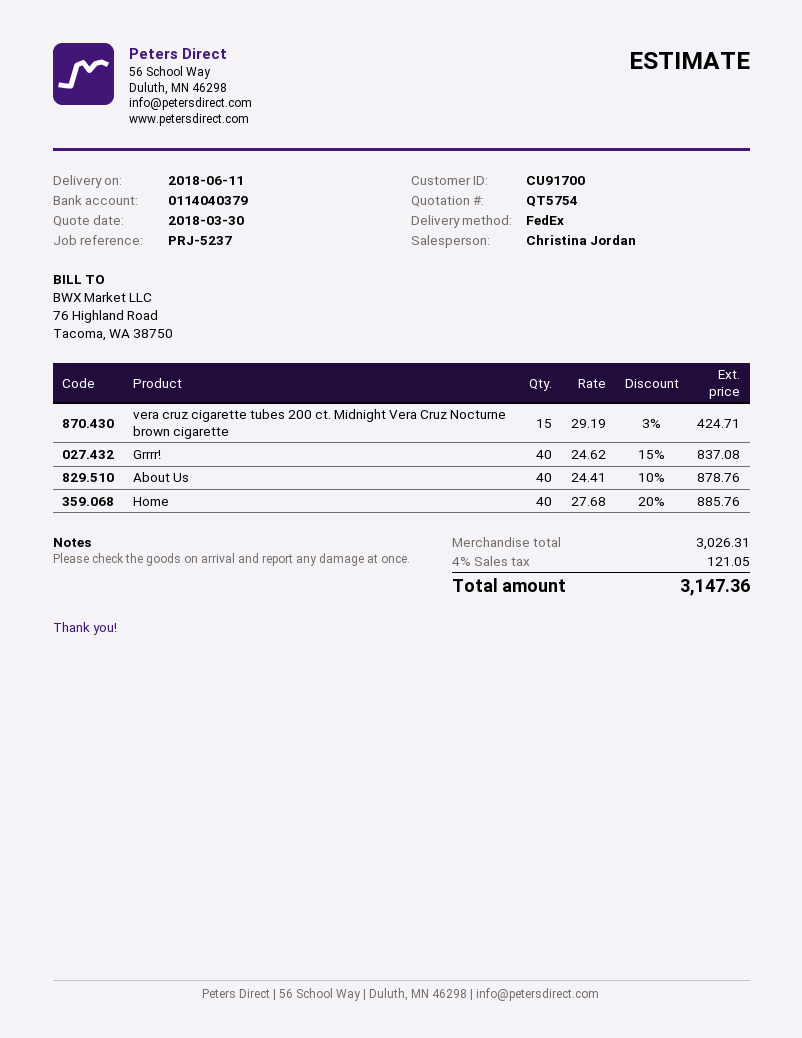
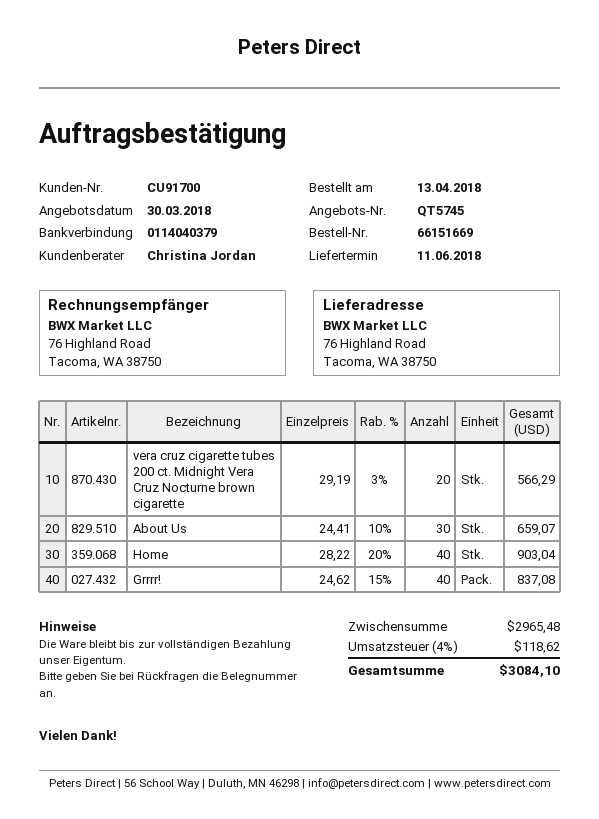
quote number: QT5754 -> QT5745
vera cruz cigarette tubes 200 ct. Midnight Vera Cruz Nocturne brown cigarette: 15 x 29.19 - 3% = 424.71 -> 20 x 29.19 - 3% = 566.29
About Us: 40 x 24.41 - 10% = 878.76 -> 30 x 24.41 - 10% = 659.07
Home: 40 x 27.68 - 20% = 885.76 -> 40 x 28.22 - 20% = 903.04
subtotal: 3026.31 -> 2965.48
tax: 4% = 121.05 -> 4% = 118.62
total: 3147.36 -> 3084.10

